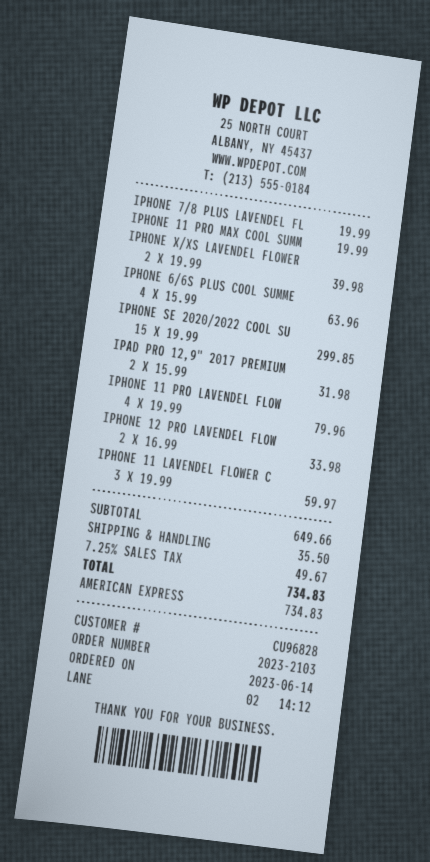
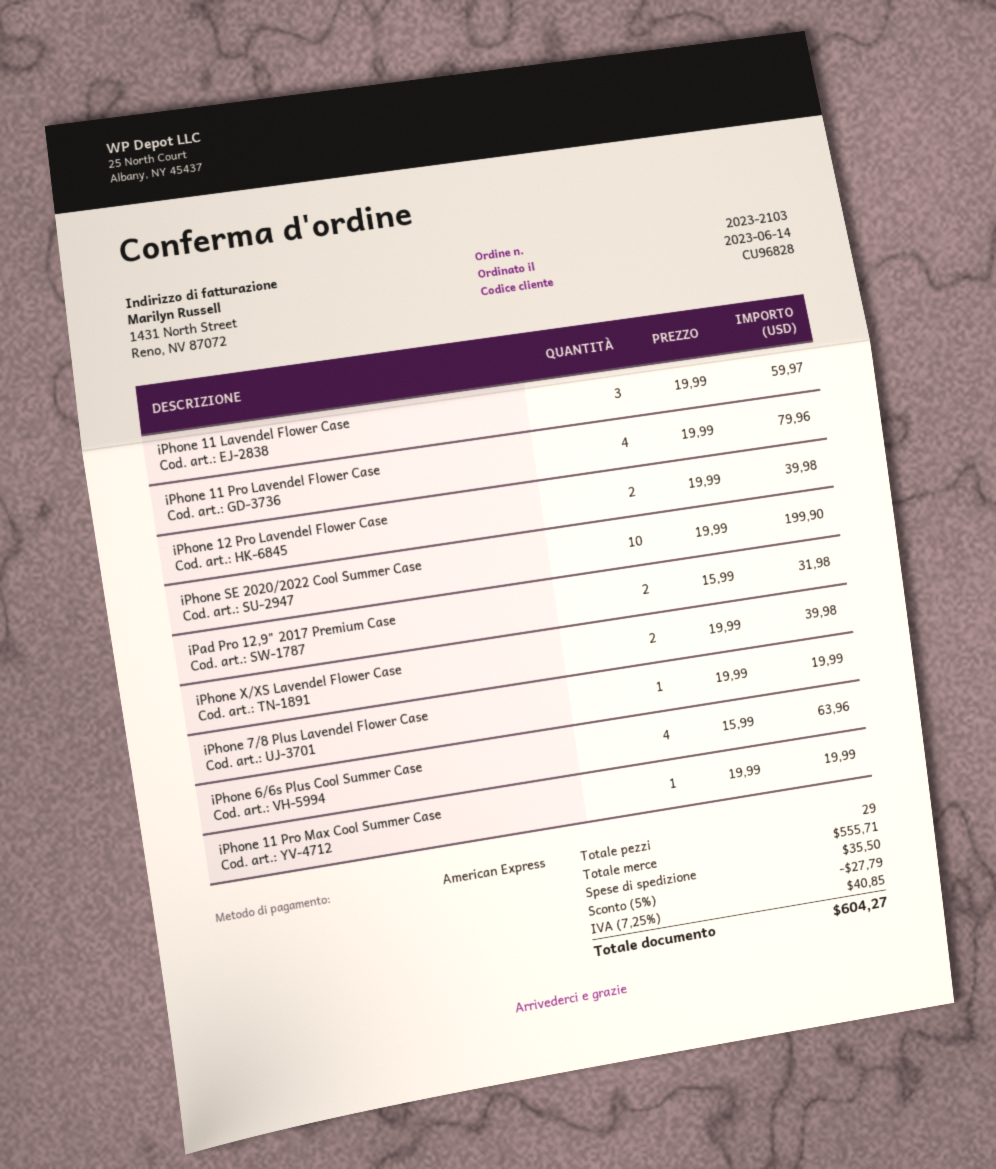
IPHONE SE 2020/2022 COOL SU: 15 x 19.99 = 299.85 -> 10 x 19.99 = 199.90
IPHONE 12 PRO LAVENDEL FLOW: 2 x 16.99 = 33.98 -> 2 x 19.99 = 39.98
subtotal: 649.66 -> 555.71
discount: none -> 5% = 27.79
tax: 7.25% = 49.67 -> 7.25% = 40.85
total: 734.83 -> 604.27

